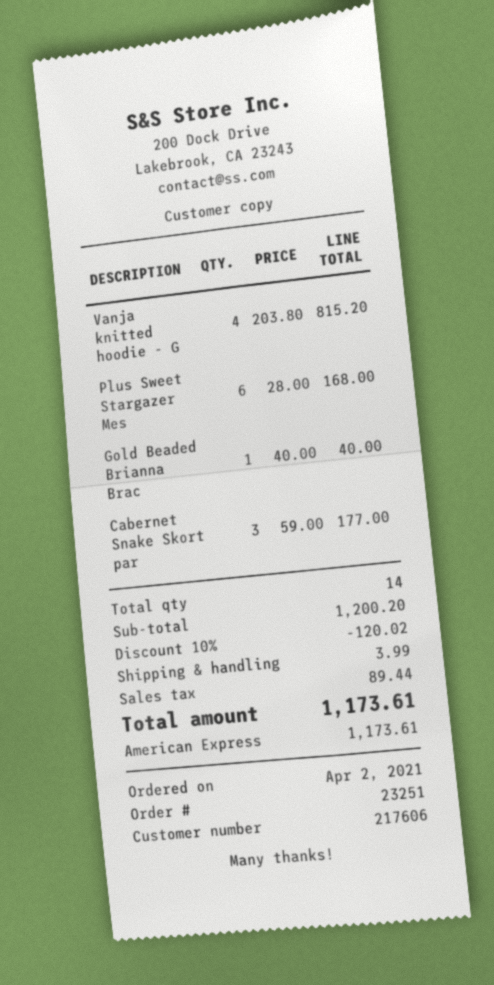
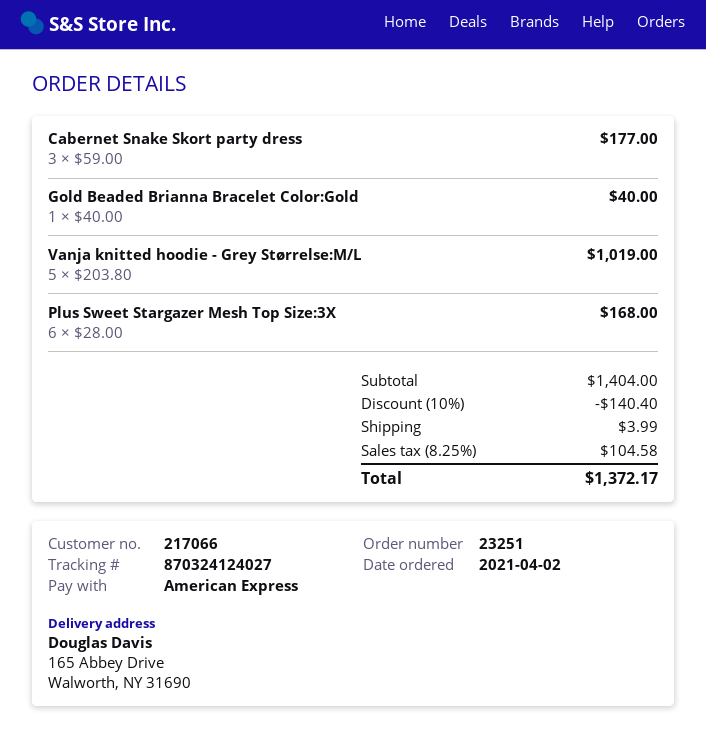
customer number: 217606 -> 217066
Vanja knitted hoodie - G: 4 x 203.80 = 815.20 -> 5 x 203.80 = 1019.00
subtotal: 1200.20 -> 1404.00
discount: 10% = 120.02 -> 10% = 140.40
tax: 89.44 -> 104.58
total: 1173.61 -> 1372.17

